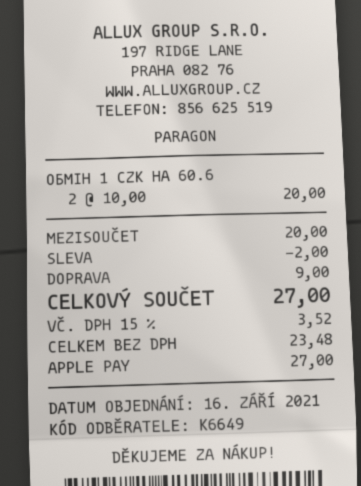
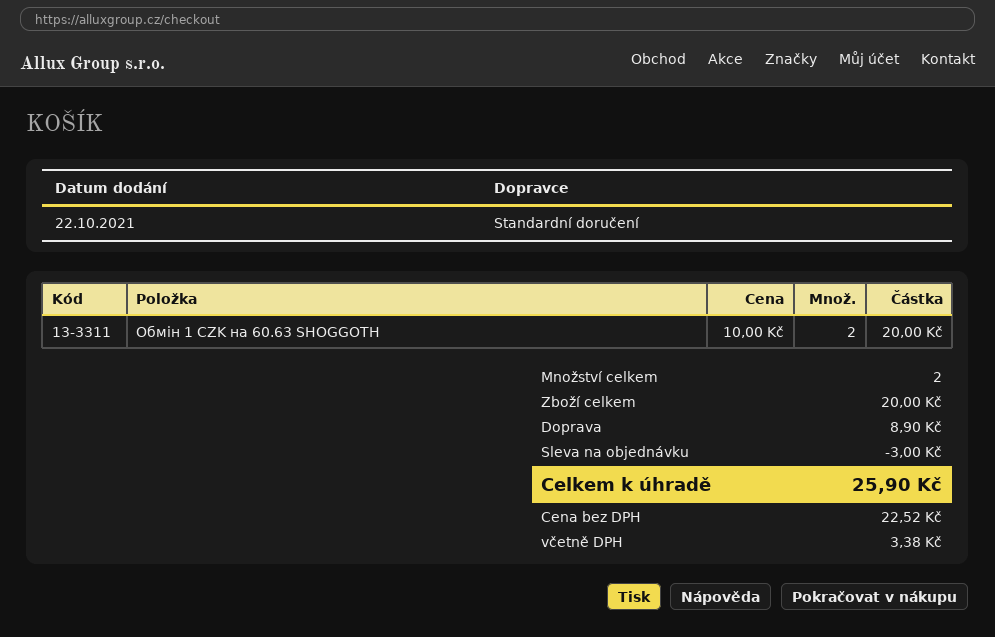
discount: 2.00 -> 3.00
shipping: 9.00 -> 8.90
net: 23.48 -> 22.52
tax: 3.52 -> 3.38
total: 27.00 -> 25.90

